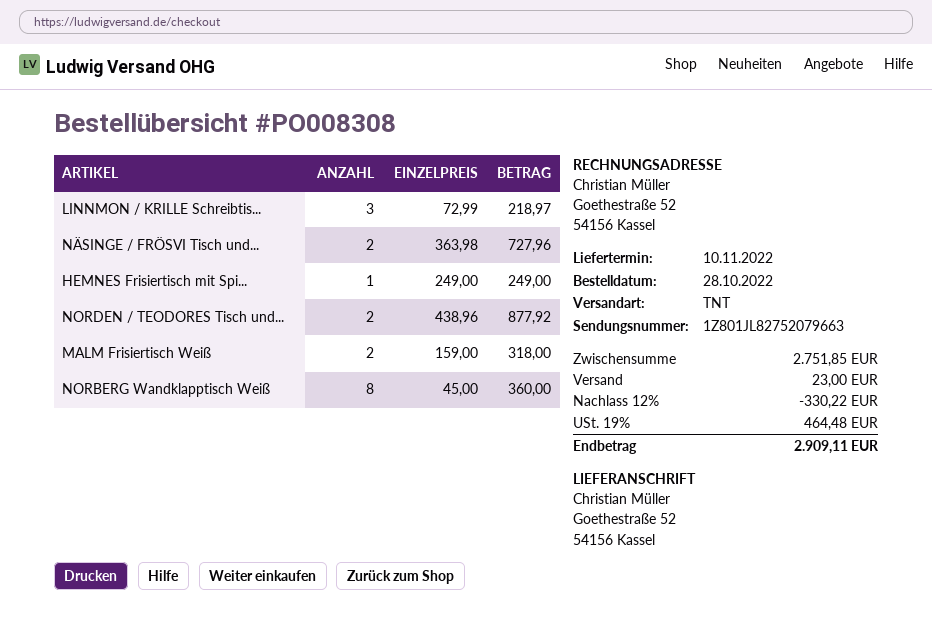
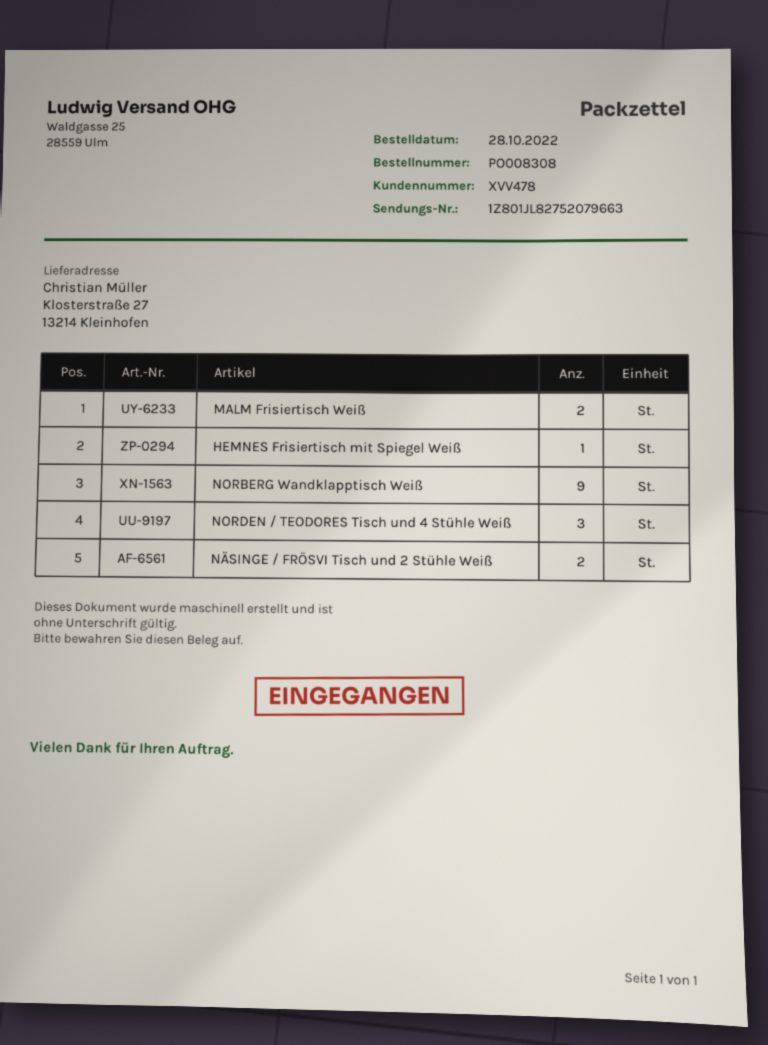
ship to: Goethestraße 52, 54156 Kassel -> Klosterstraße 27, 13214 Kleinhofen
LINNMON / KRILLE Schreibtis...: 3 -> none
NORDEN / TEODORES Tisch und...: 2 -> 3
NORBERG Wandklapptisch Weiß: 8 -> 9

